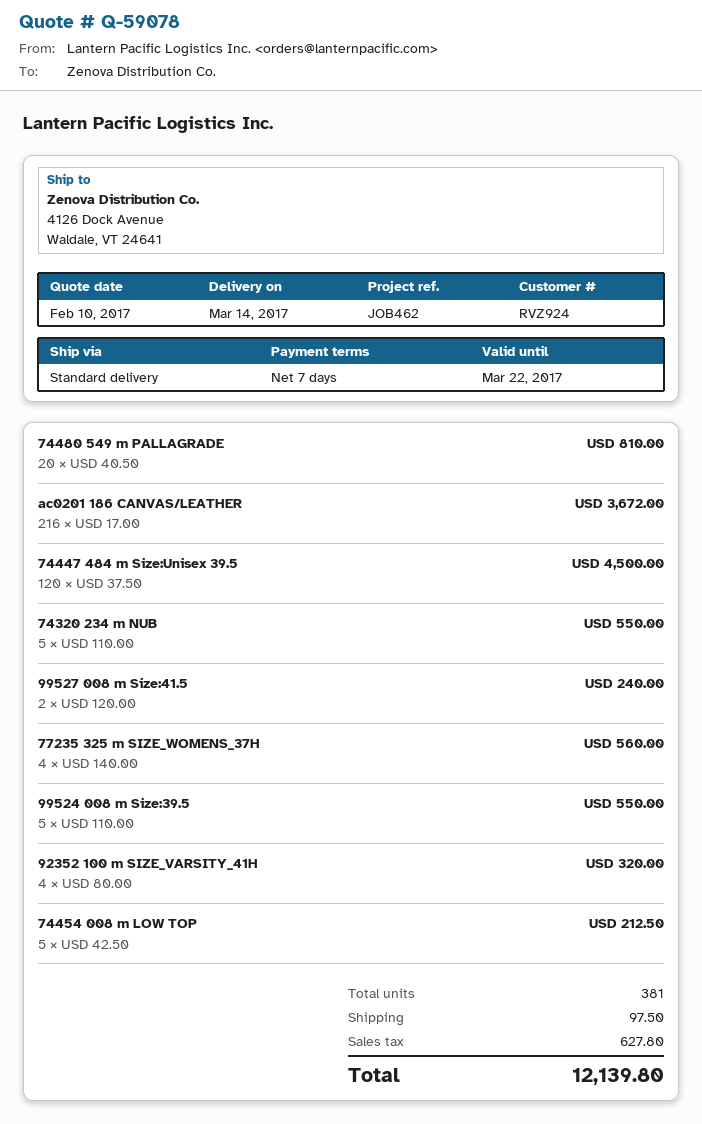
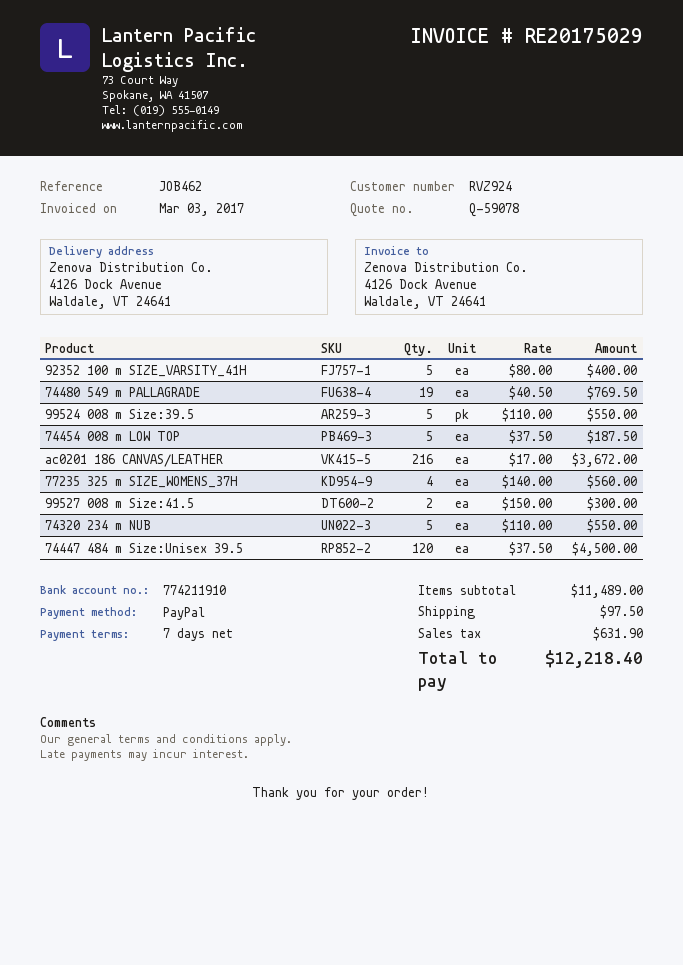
74480 549 m PALLAGRADE: 20 x 40.50 = 810.00 -> 19 x 40.50 = 769.50
99527 008 m Size:41.5: 2 x 120.00 = 240.00 -> 2 x 150.00 = 300.00
92352 100 m SIZE_VARSITY_41H: 4 x 80.00 = 320.00 -> 5 x 80.00 = 400.00
74454 008 m LOW TOP: 5 x 42.50 = 212.50 -> 5 x 37.50 = 187.50
tax: 627.80 -> 631.90
total: 12139.80 -> 12218.40

